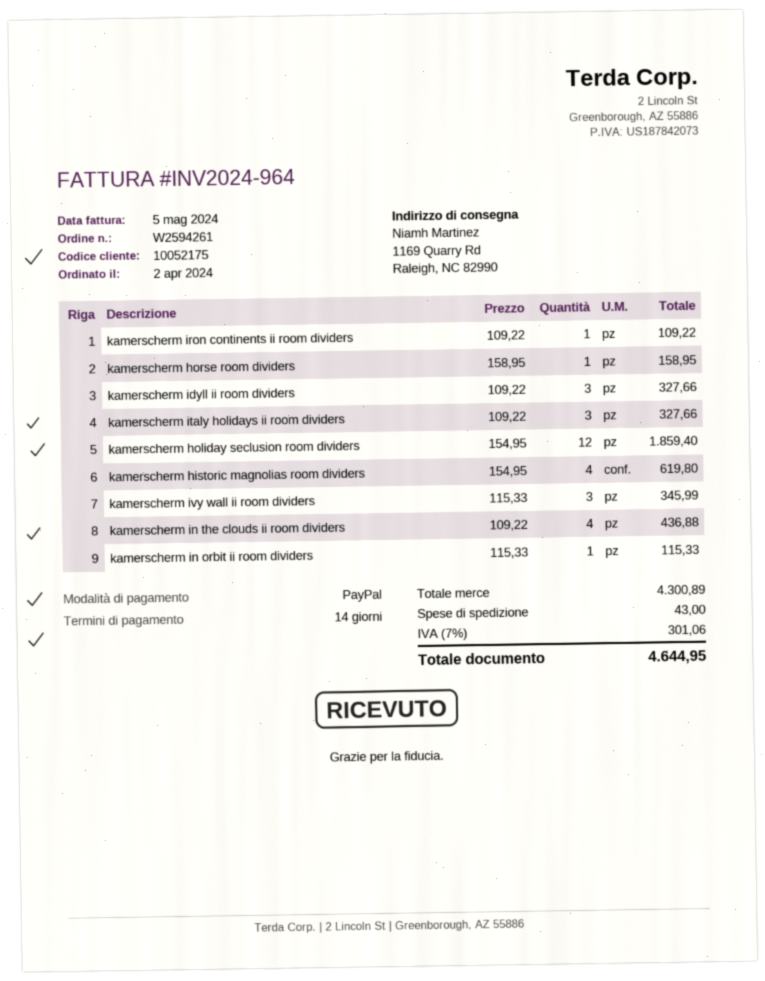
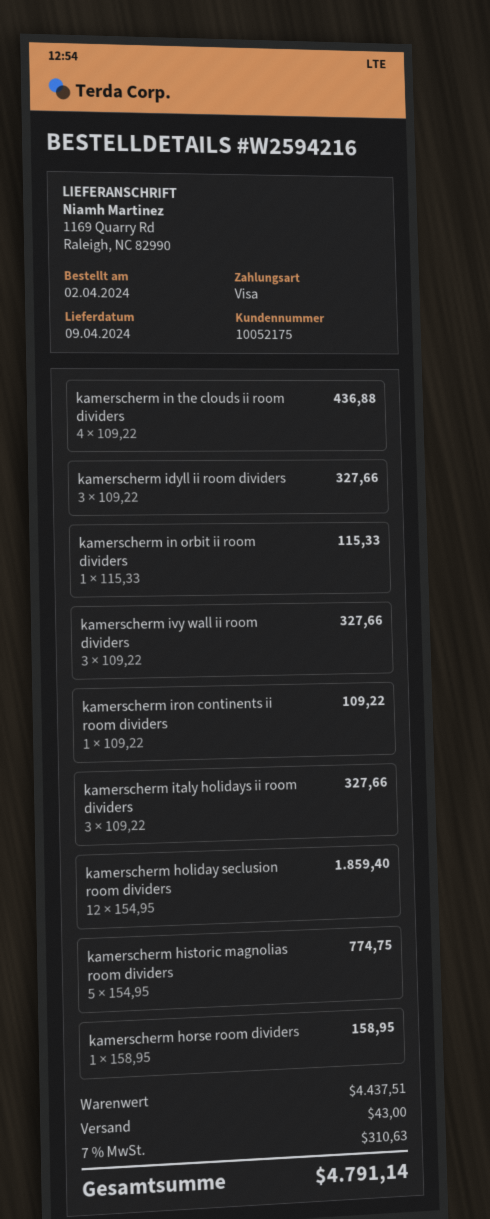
order number: W2594261 -> W2594216
payment method: PayPal -> Visa
kamerscherm historic magnolias room dividers: 4 x 154.95 = 619.80 -> 5 x 154.95 = 774.75
kamerscherm ivy wall ii room dividers: 3 x 115.33 = 345.99 -> 3 x 109.22 = 327.66
subtotal: 4300.89 -> 4437.51
tax: 7% = 301.06 -> 7% = 310.63
total: 4644.95 -> 4791.14

